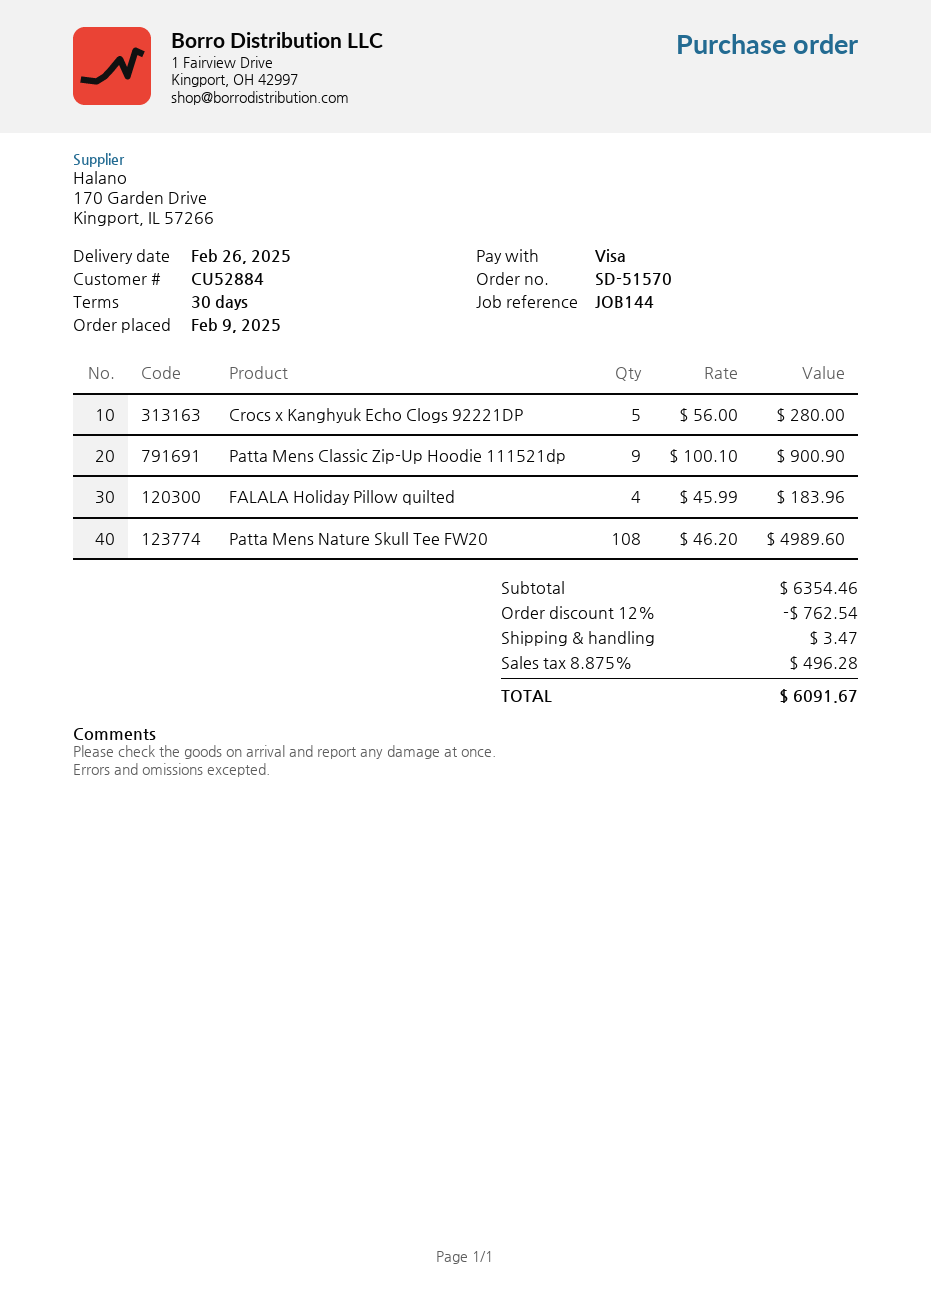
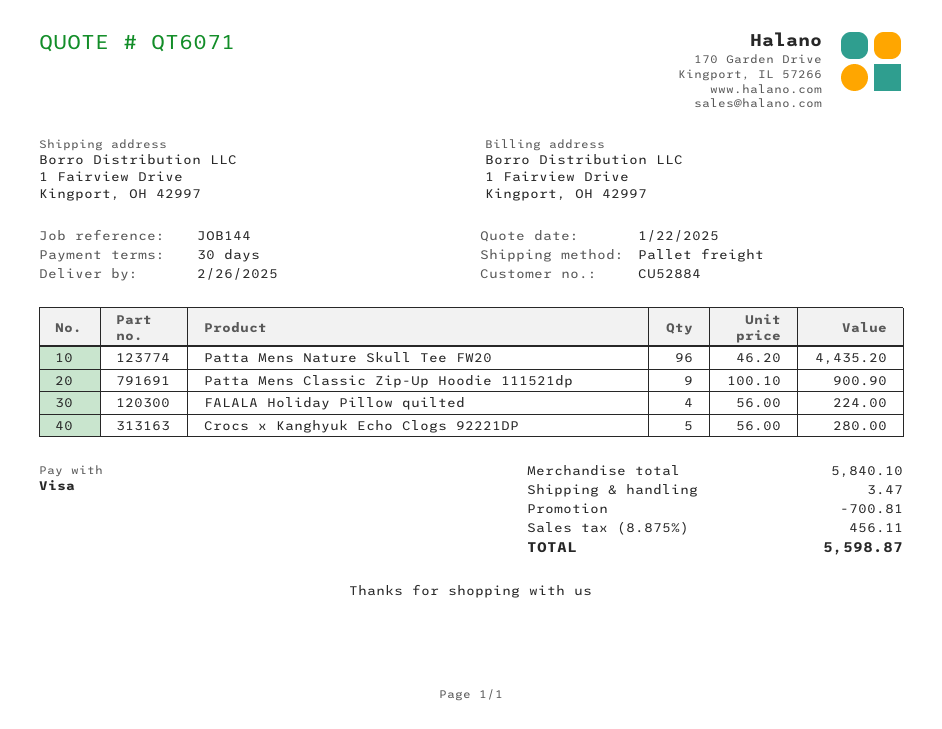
FALALA Holiday Pillow quilted: 4 x 45.99 = 183.96 -> 4 x 56.00 = 224.00
Patta Mens Nature Skull Tee FW20: 108 x 46.20 = 4989.60 -> 96 x 46.20 = 4435.20
subtotal: 6354.46 -> 5840.10
discount: 762.54 -> 700.81
tax: 8.875% = 496.28 -> 8.875% = 456.11
total: 6091.67 -> 5598.87

